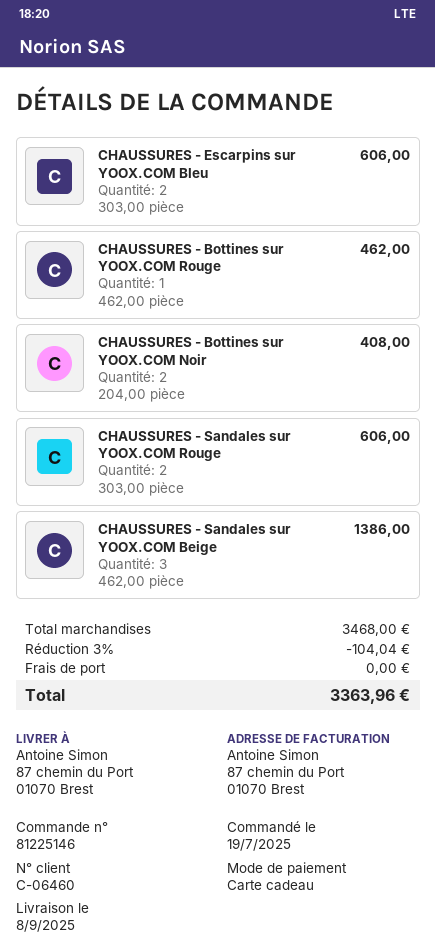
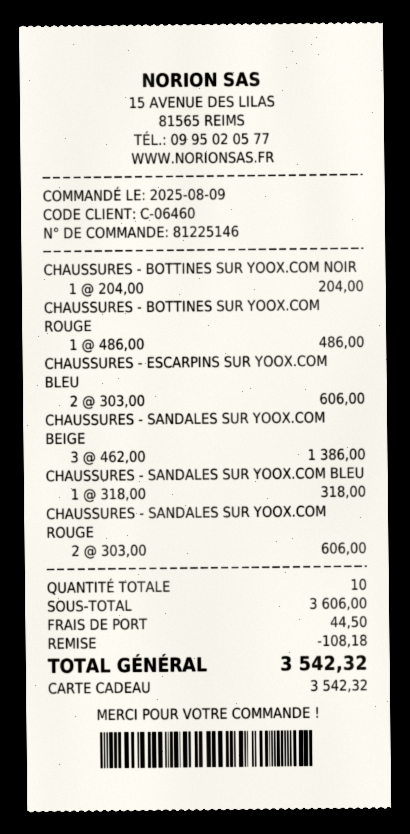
order date: 2025-07-19 -> 2025-08-09
CHAUSSURES - Bottines sur YOOX.COM Rouge: 1 x 462.00 = 462.00 -> 1 x 486.00 = 486.00
CHAUSSURES - Bottines sur YOOX.COM Noir: 2 x 204.00 = 408.00 -> 1 x 204.00 = 204.00
CHAUSSURES - SANDALES SUR YOOX.COM BLEU: none -> 1 x 318.00 = 318.00
subtotal: 3468.00 -> 3606.00
discount: 104.04 -> 108.18
shipping: 0.00 -> 44.50
total: 3363.96 -> 3542.32

